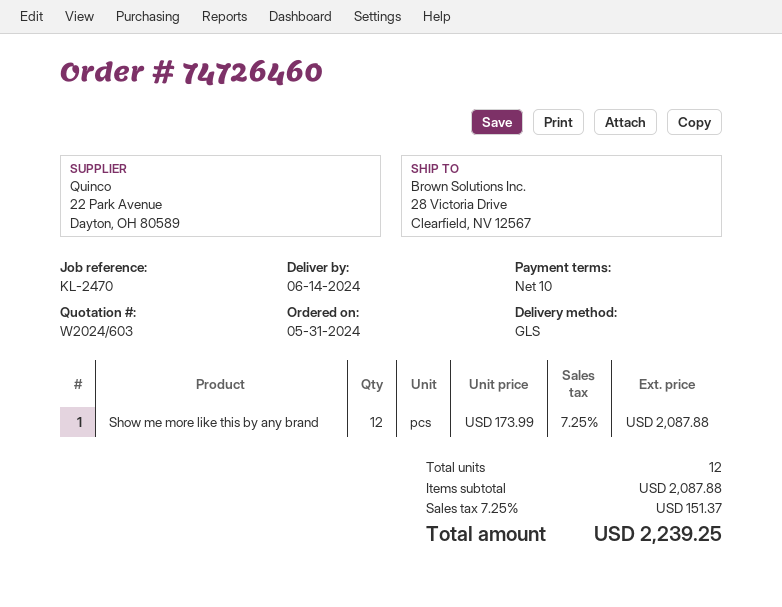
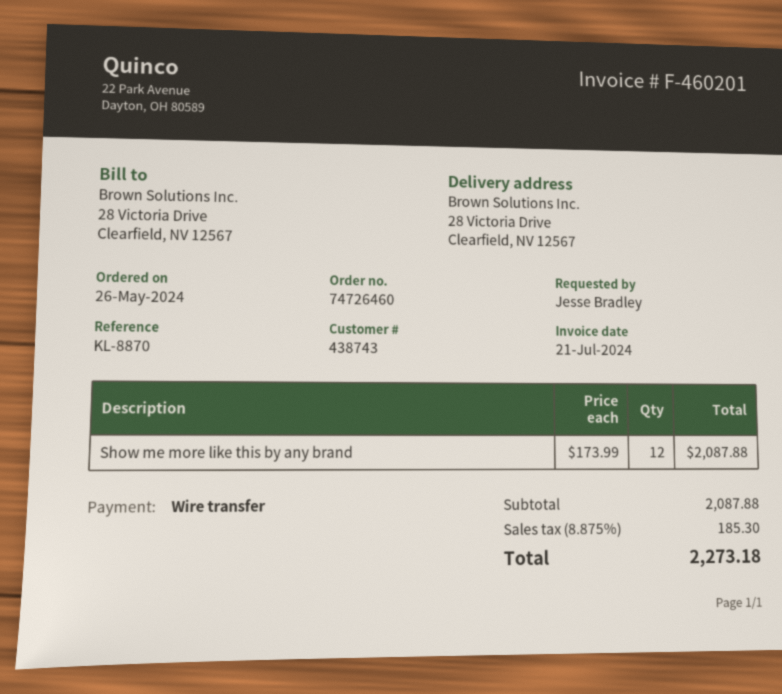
order date: 2024-05-31 -> 2024-05-26
reference: KL-2470 -> KL-8870
tax: 7.25% = 151.37 -> 8.875% = 185.30
total: 2239.25 -> 2273.18

